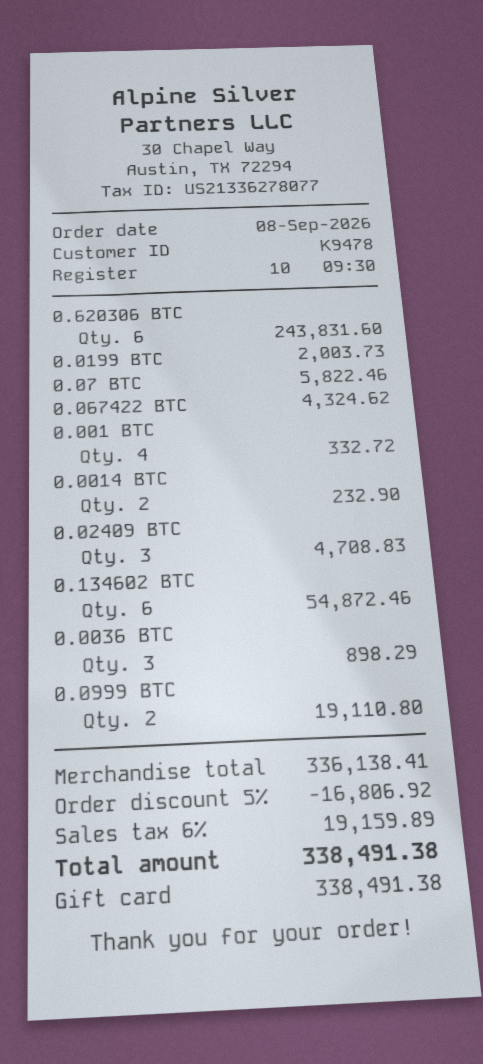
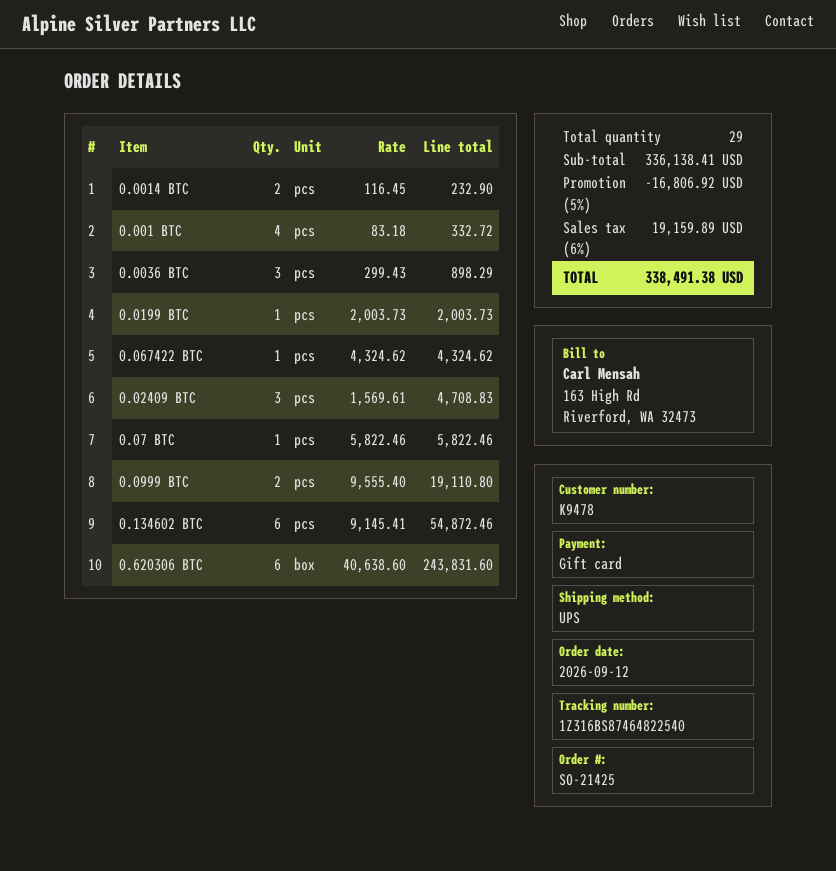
order date: 2026-09-08 -> 2026-09-12

